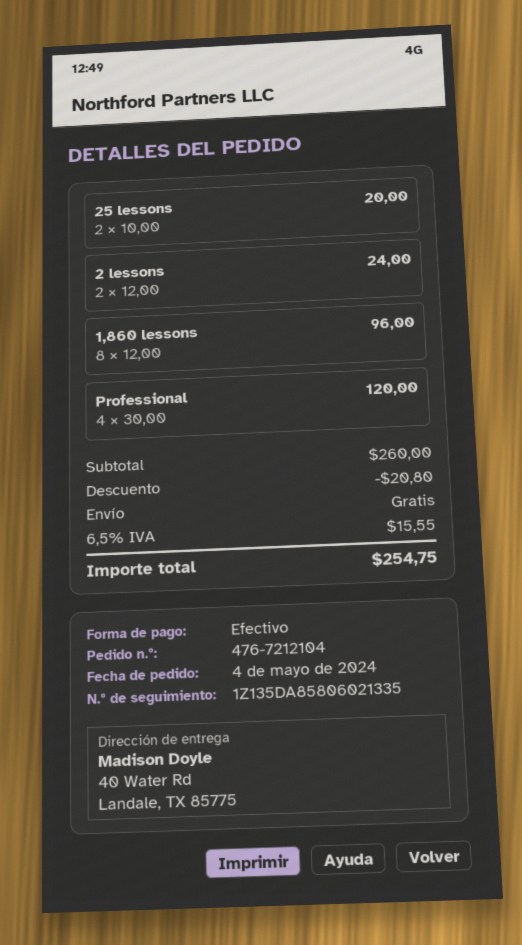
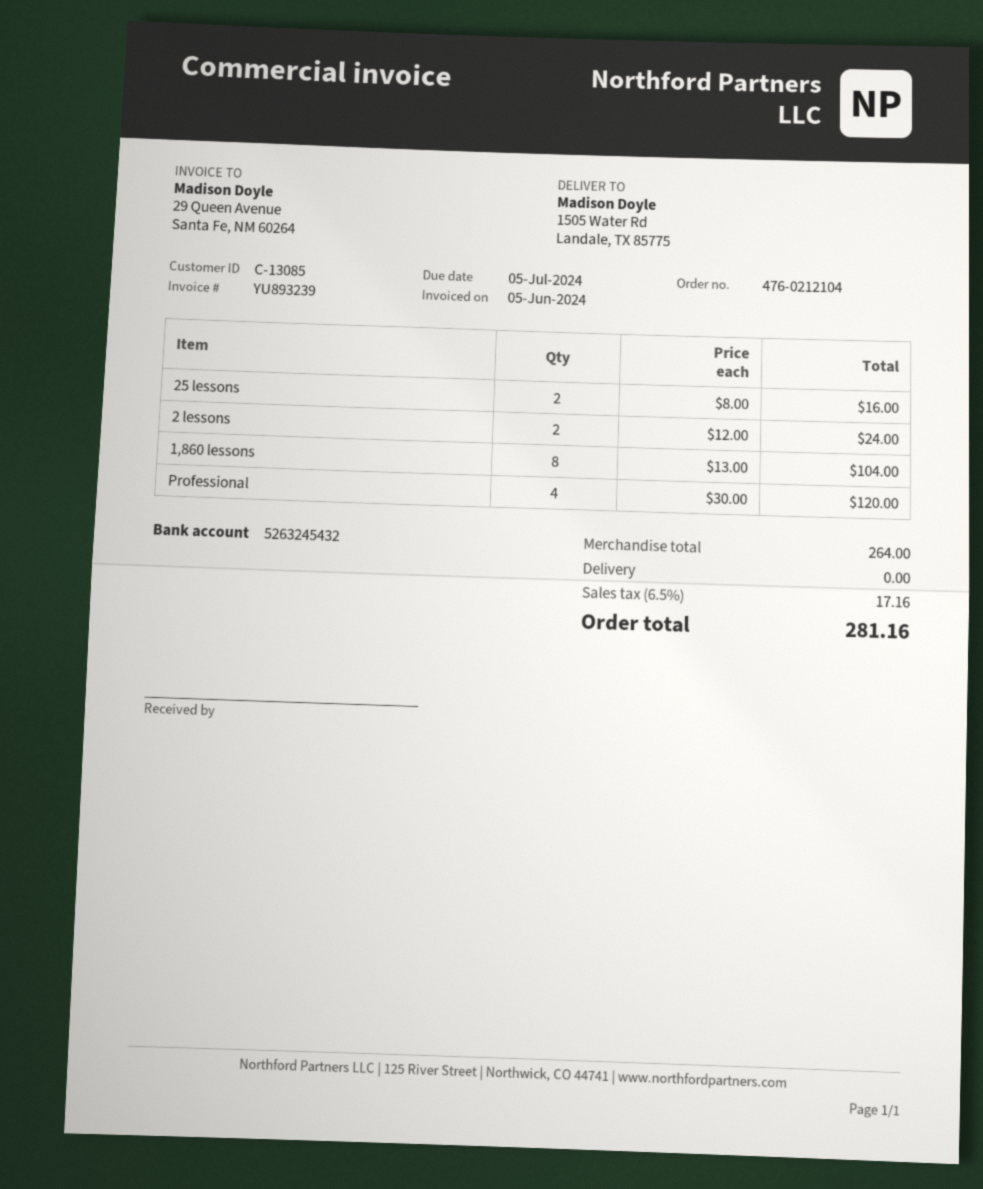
order number: 476-7212104 -> 476-0212104
ship to: 40 Water Rd, Landale, TX 85775 -> 1505 Water Rd, Landale, TX 85775
25 lessons: 2 x 10.00 = 20.00 -> 2 x 8.00 = 16.00
1,860 lessons: 8 x 12.00 = 96.00 -> 8 x 13.00 = 104.00
subtotal: 260.00 -> 264.00
discount: 20.80 -> none
tax: 6.5% = 15.55 -> 6.5% = 17.16
total: 254.75 -> 281.16

